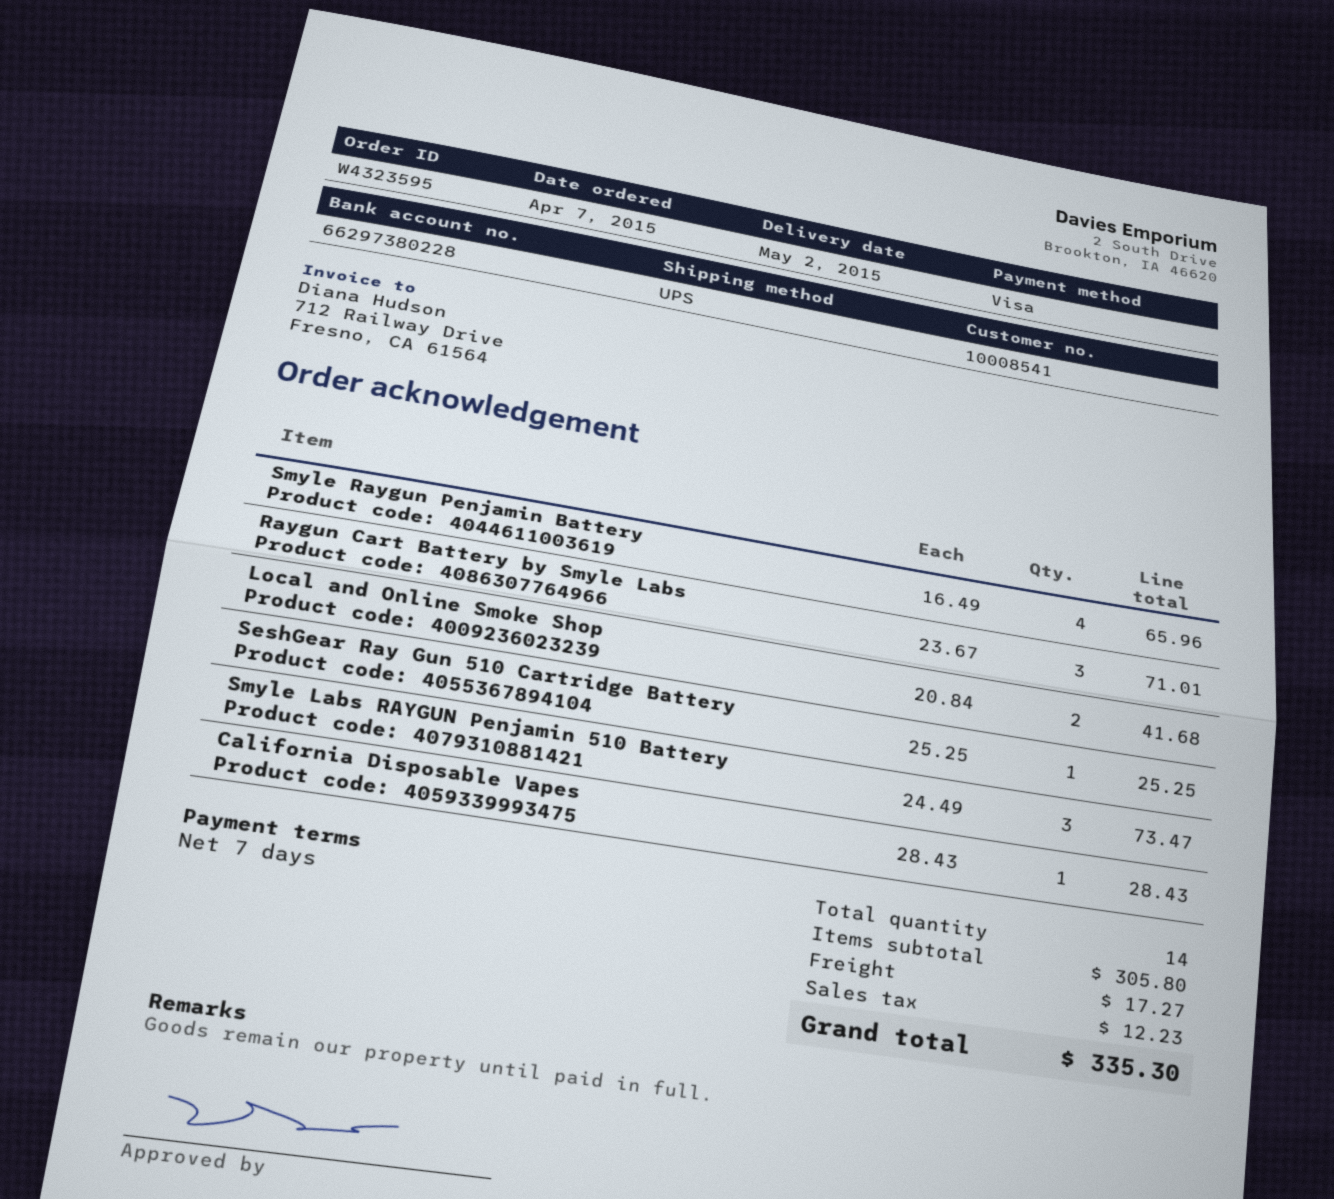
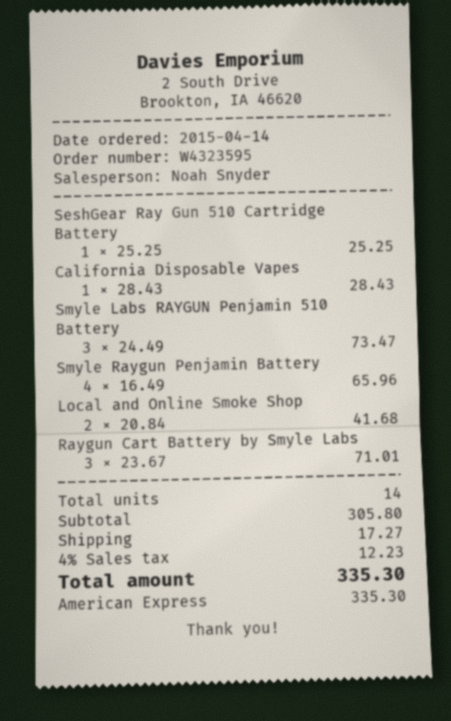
order date: 2015-04-07 -> 2015-04-14
payment method: Visa -> American Express

